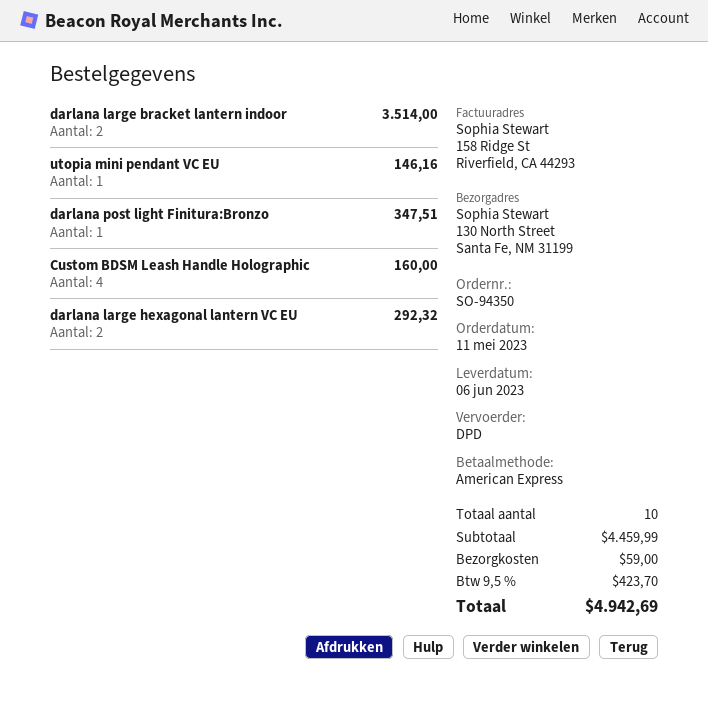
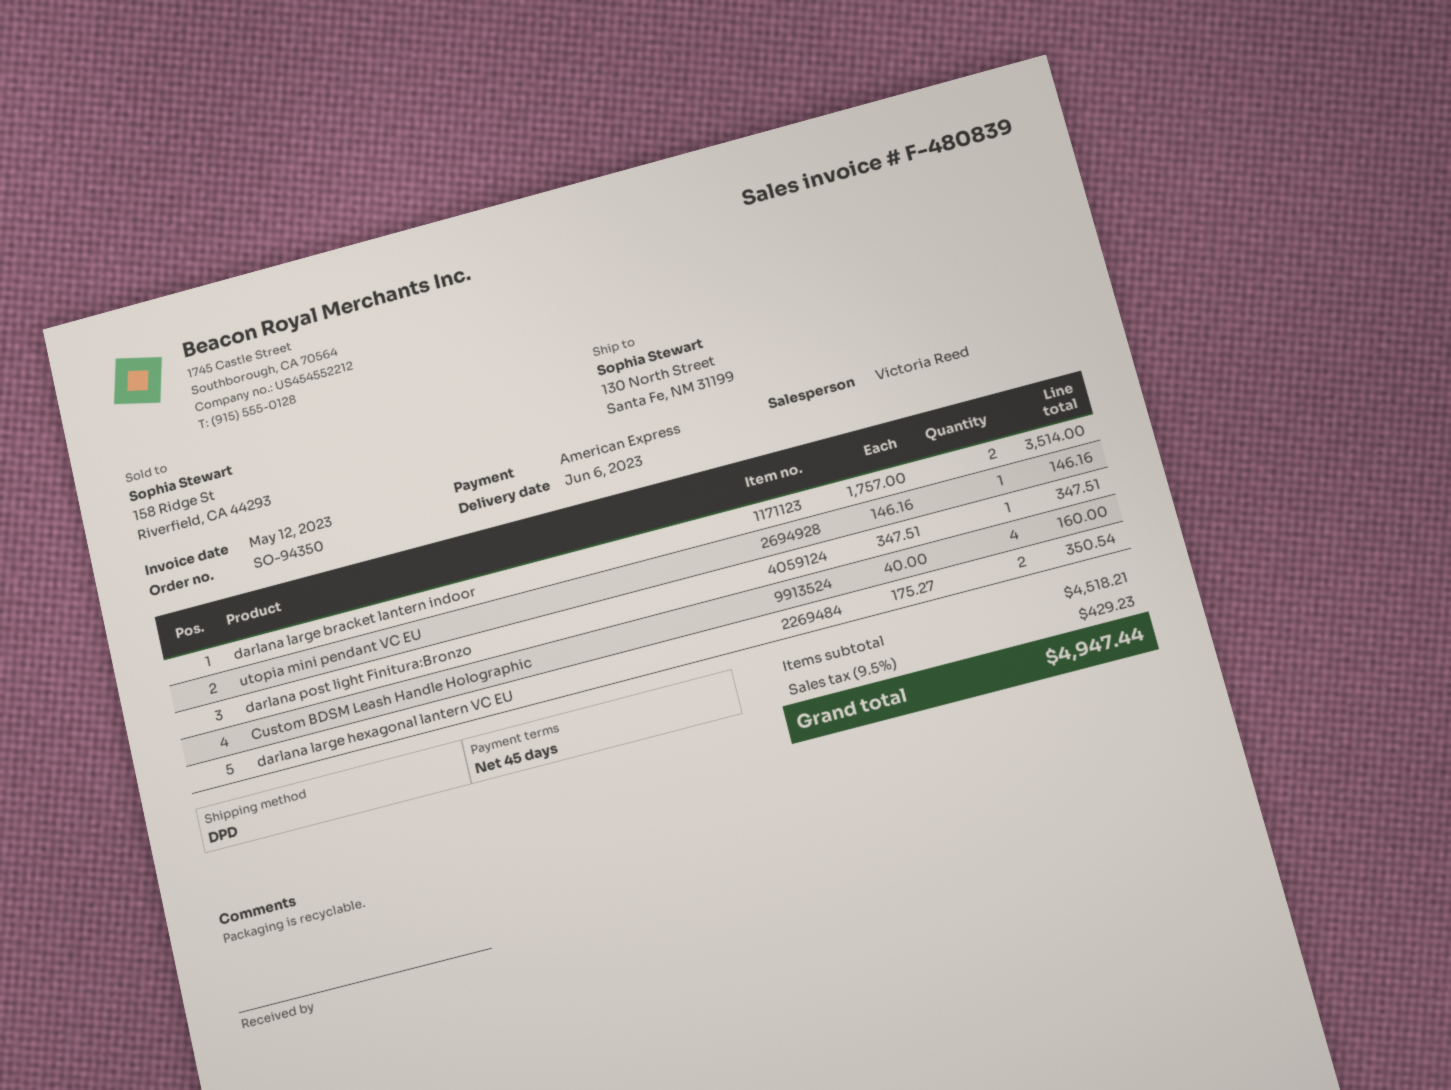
darlana large hexagonal lantern VC EU: 2 for 292.32 -> 2 for 350.54
subtotal: 4459.99 -> 4518.21
shipping: 59.00 -> none
tax: 9.5% = 423.70 -> 9.5% = 429.23
total: 4942.69 -> 4947.44

